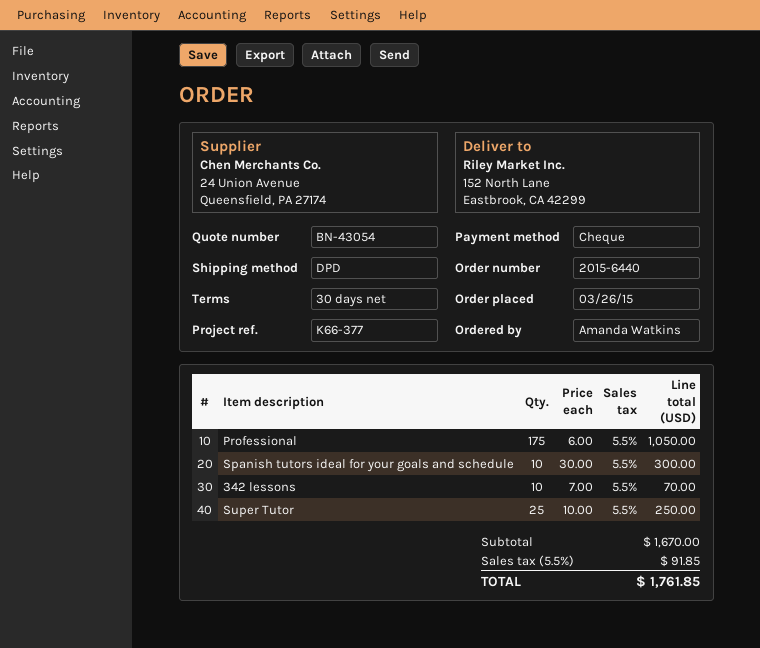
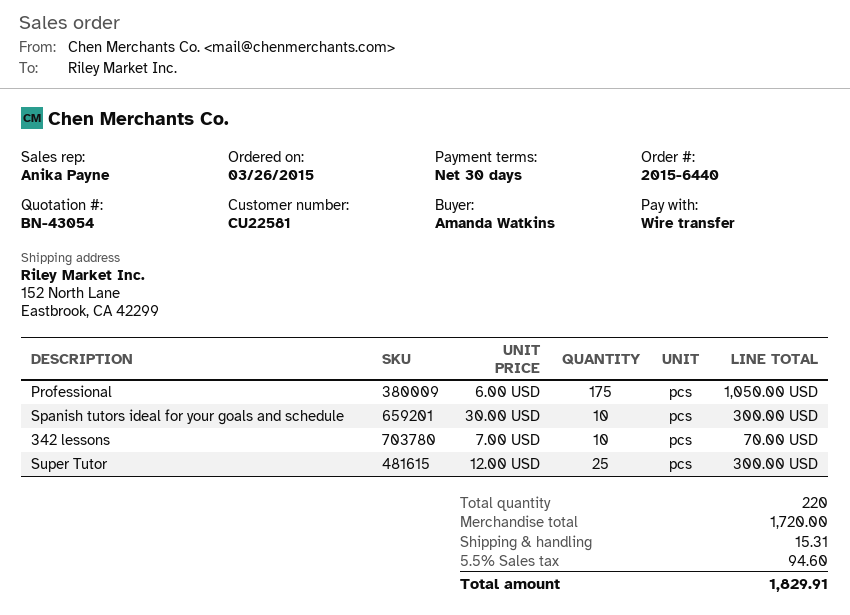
payment method: cheque -> bank transfer
Super Tutor: 25 x 10.00 = 250.00 -> 25 x 12.00 = 300.00
subtotal: 1670.00 -> 1720.00
shipping: none -> 15.31
tax: 5.5% = 91.85 -> 5.5% = 94.60
total: 1761.85 -> 1829.91

